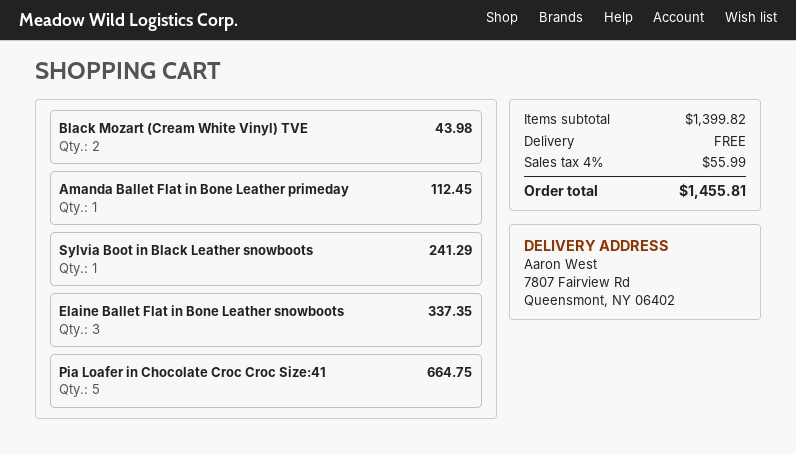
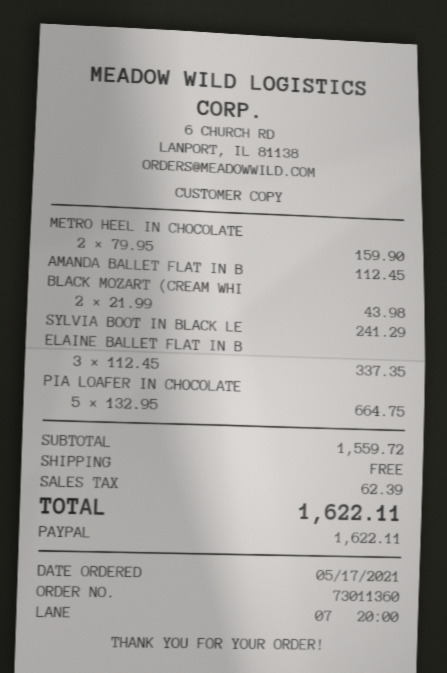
METRO HEEL IN CHOCOLATE: none -> 2 for 159.90
subtotal: 1399.82 -> 1559.72
tax: 55.99 -> 62.39
total: 1455.81 -> 1622.11

